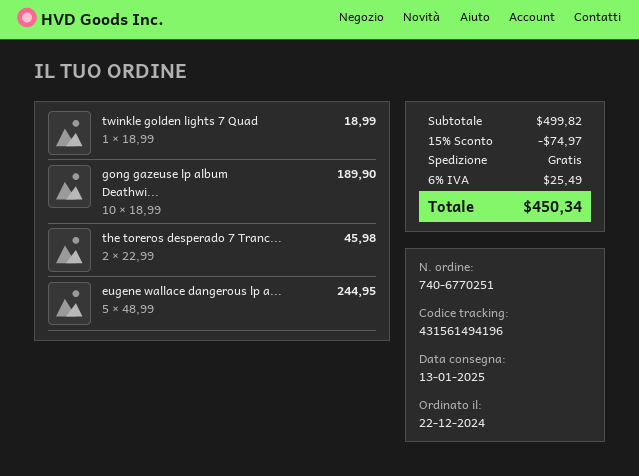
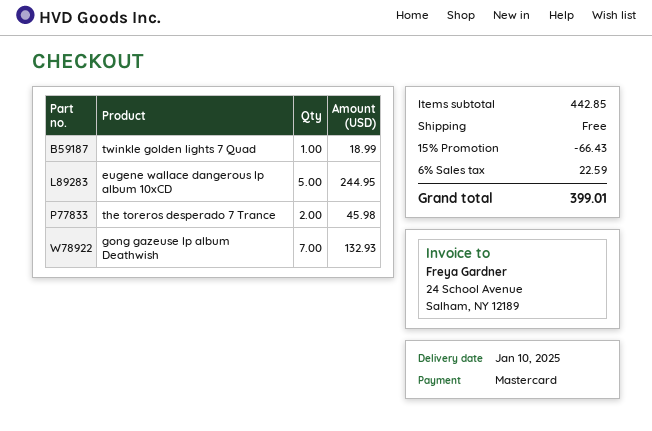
delivery date: 2025-01-13 -> 2025-01-10
gong gazeuse lp album Deathwi...: 10 for 189.90 -> 7 for 132.93
subtotal: 499.82 -> 442.85
discount: 15% = 74.97 -> 15% = 66.43
tax: 6% = 25.49 -> 6% = 22.59
total: 450.34 -> 399.01

